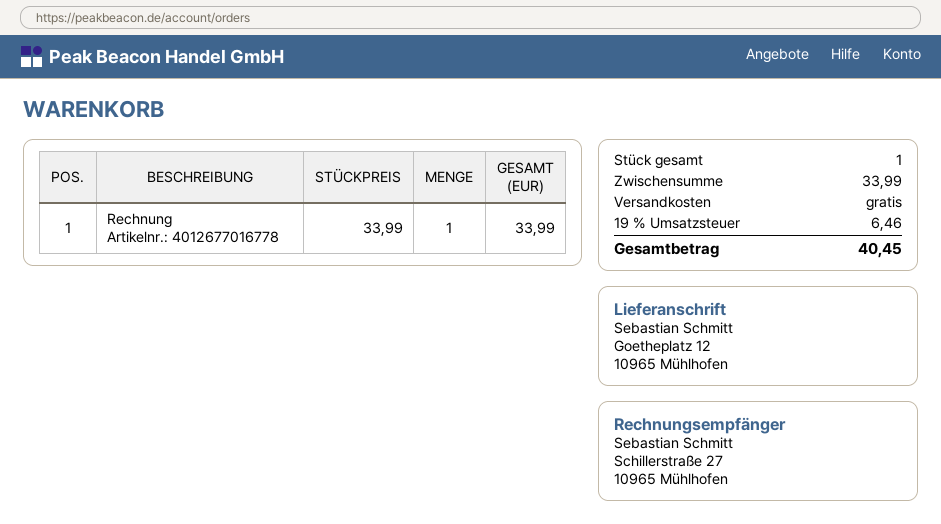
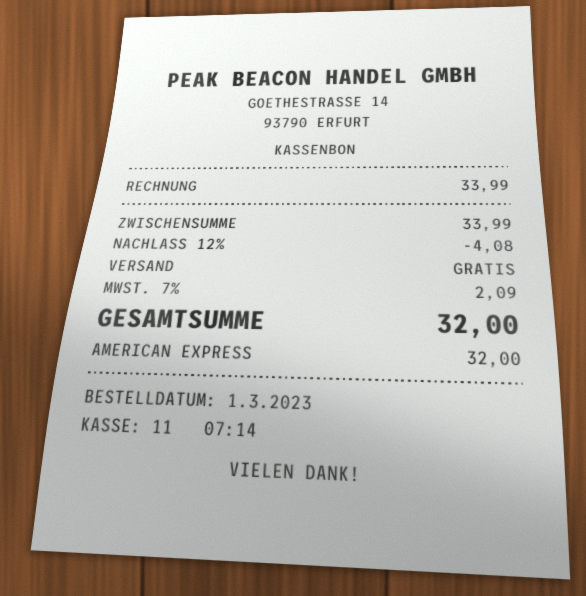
discount: none -> 12% = 4.08
tax: 19% = 6.46 -> 7% = 2.09
total: 40.45 -> 32.00

